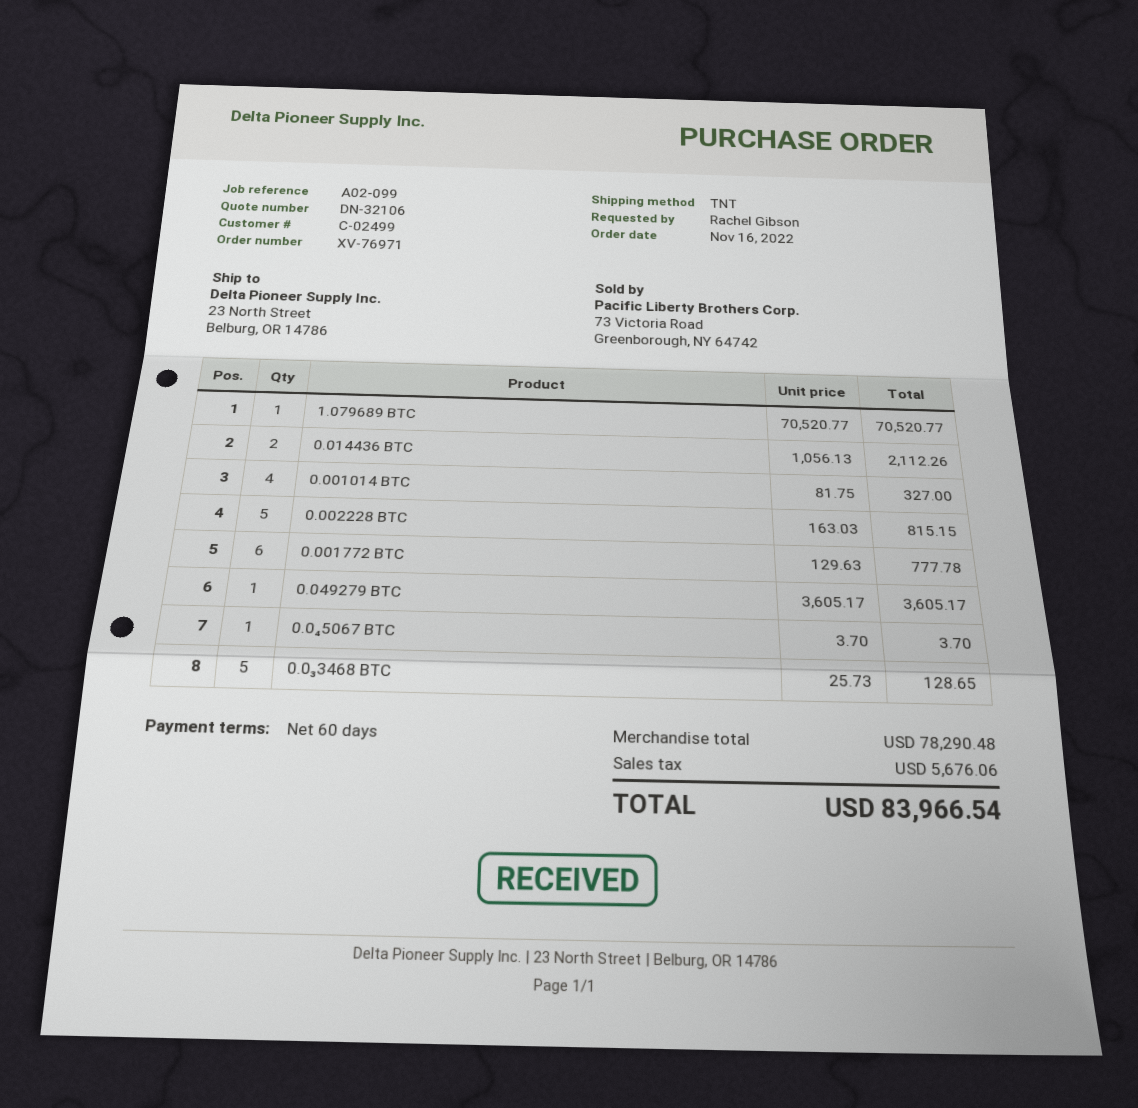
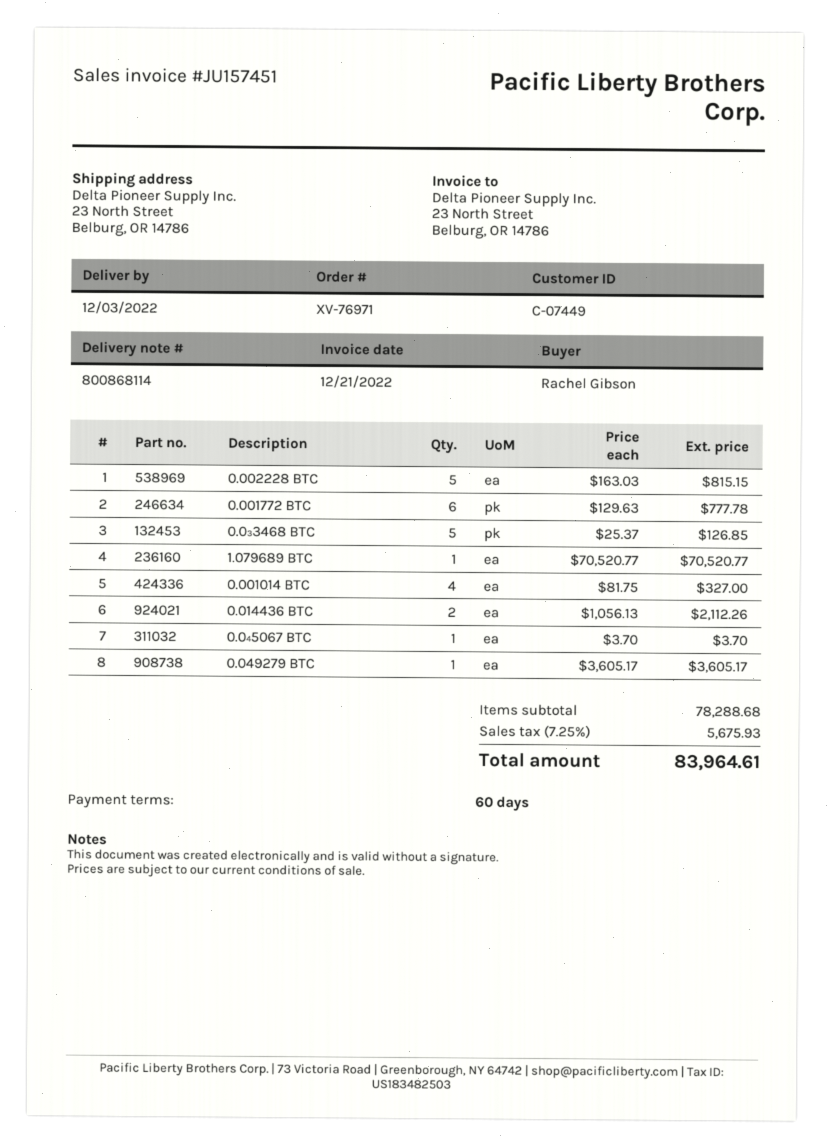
customer number: C-02499 -> C-07449
0.0₃3468 BTC: 5 x 25.73 = 128.65 -> 5 x 25.37 = 126.85
subtotal: 78290.48 -> 78288.68
tax: 5676.06 -> 5675.93
total: 83966.54 -> 83964.61

